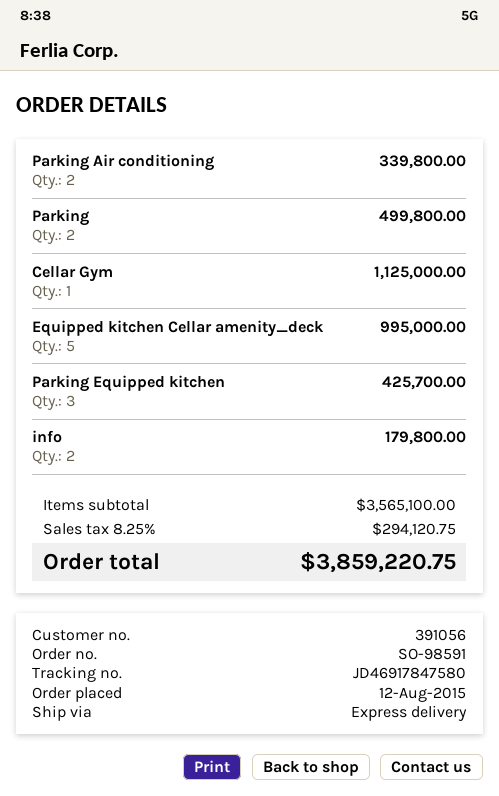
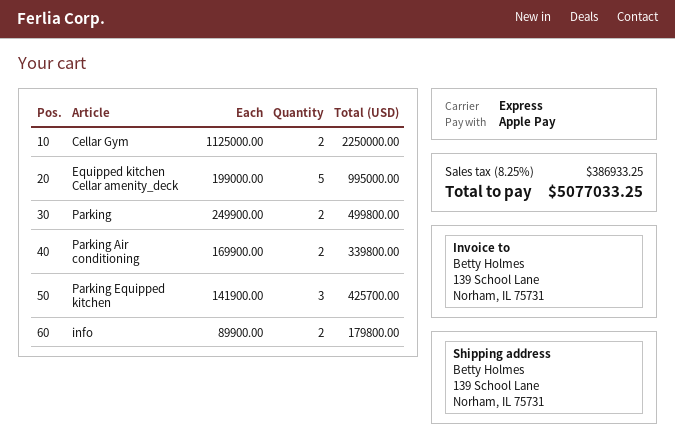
Cellar Gym: 1 for 1125000.00 -> 2 for 2250000.00
tax: 8.25% = 294120.75 -> 8.25% = 386933.25
total: 3859220.75 -> 5077033.25

